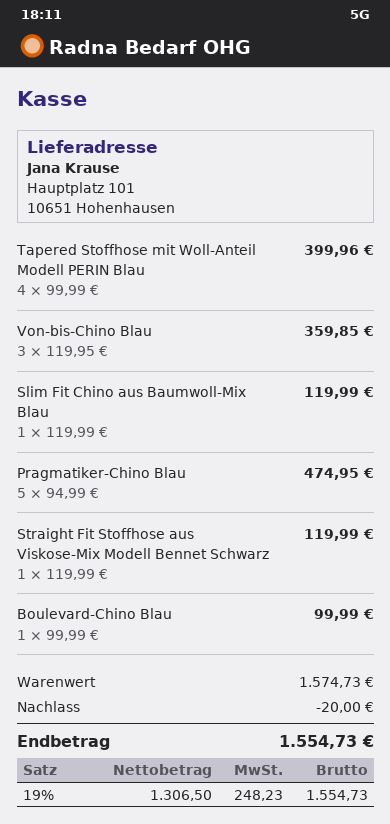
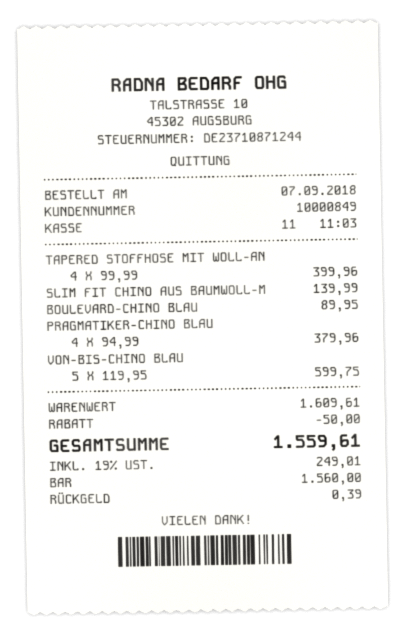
Von-bis-Chino Blau: 3 x 119.95 = 359.85 -> 5 x 119.95 = 599.75
Slim Fit Chino aus Baumwoll-Mix Blau: 1 x 119.99 = 119.99 -> 1 x 139.99 = 139.99
Pragmatiker-Chino Blau: 5 x 94.99 = 474.95 -> 4 x 94.99 = 379.96
Straight Fit Stoffhose aus Viskose-Mix Modell Bennet Schwarz: 1 x 119.99 = 119.99 -> none
Boulevard-Chino Blau: 1 x 99.99 = 99.99 -> 1 x 89.95 = 89.95
subtotal: 1574.73 -> 1609.61
discount: 20.00 -> 50.00
tax: 19% = 248.23 -> 19% = 249.01
total: 1554.73 -> 1559.61

